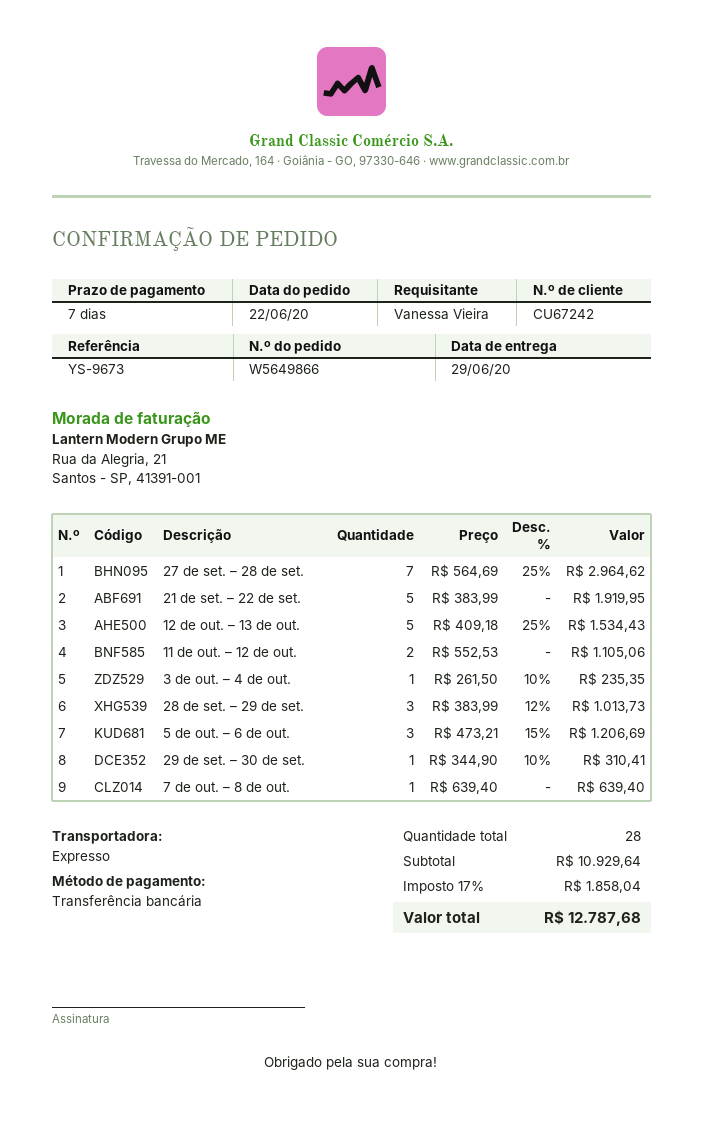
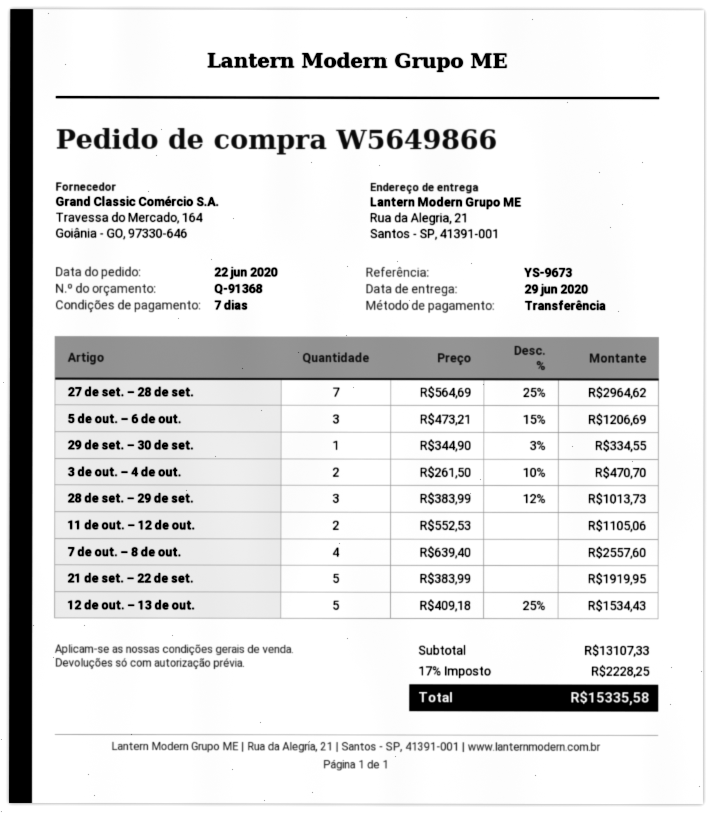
3 de out. – 4 de out.: 1 x 261.50 - 10% = 235.35 -> 2 x 261.50 - 10% = 470.70
29 de set. – 30 de set.: 1 x 344.90 - 10% = 310.41 -> 1 x 344.90 - 3% = 334.55
7 de out. – 8 de out.: 1 x 639.40 = 639.40 -> 4 x 639.40 = 2557.60
subtotal: 10929.64 -> 13107.33
tax: 17% = 1858.04 -> 17% = 2228.25
total: 12787.68 -> 15335.58

